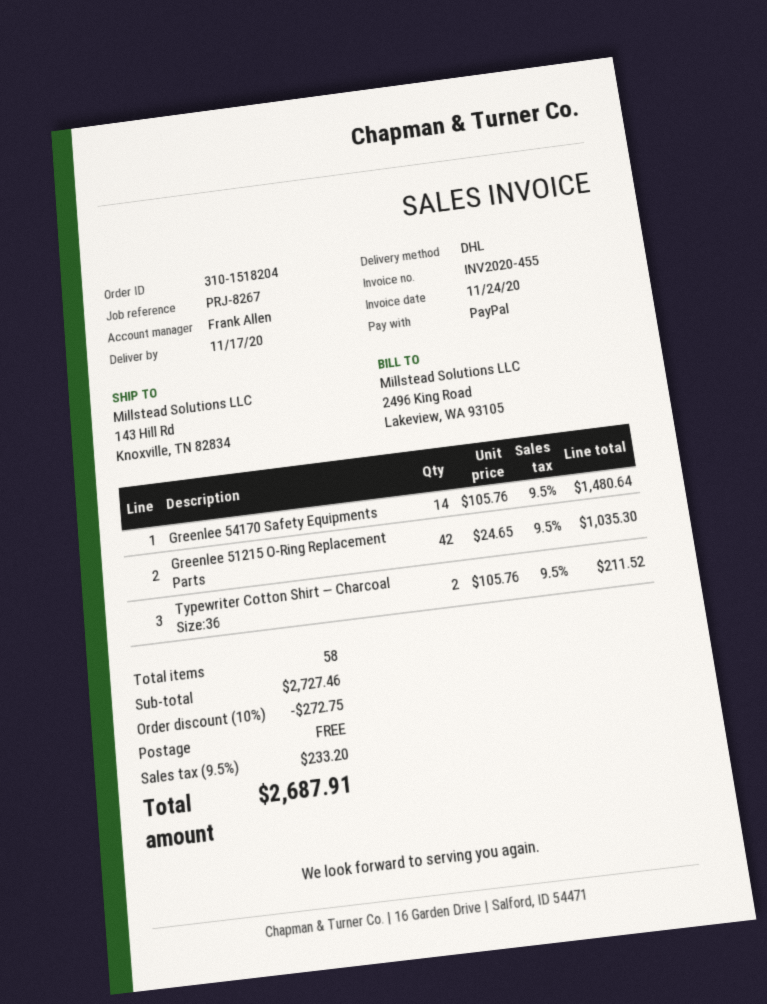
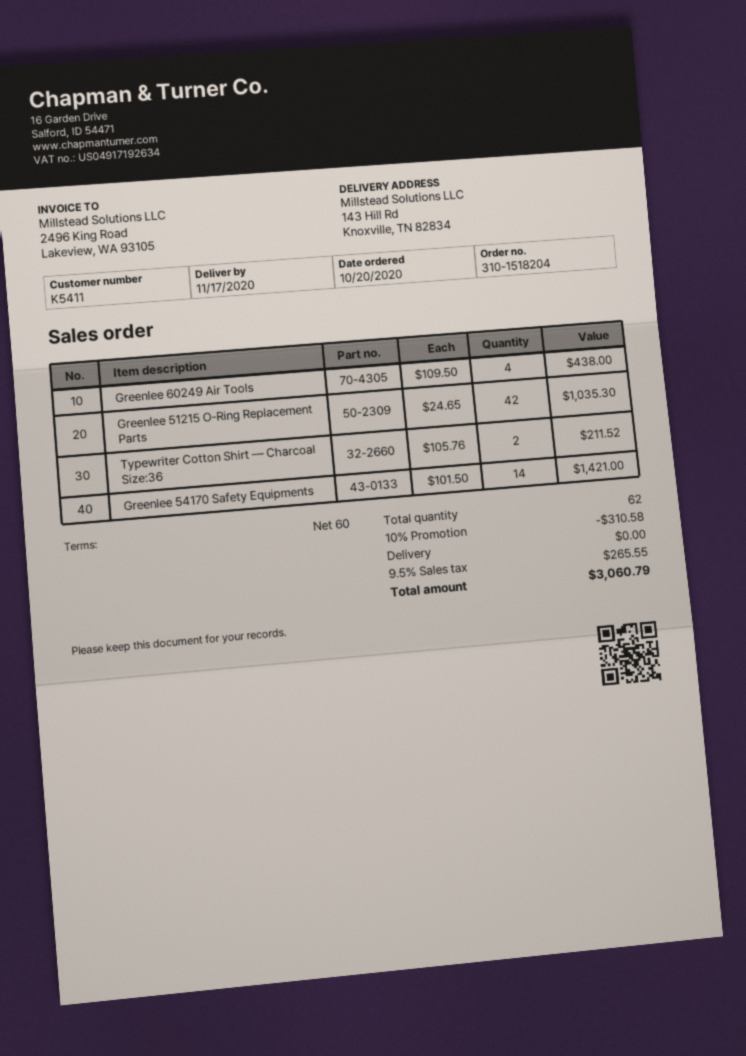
Greenlee 54170 Safety Equipments: 14 x 105.76 = 1480.64 -> 14 x 101.50 = 1421.00
Greenlee 60249 Air Tools: none -> 4 x 109.50 = 438.00
total quantity: 58 -> 62
discount: 10% = 272.75 -> 10% = 310.58
tax: 9.5% = 233.20 -> 9.5% = 265.55
total: 2687.91 -> 3060.79

